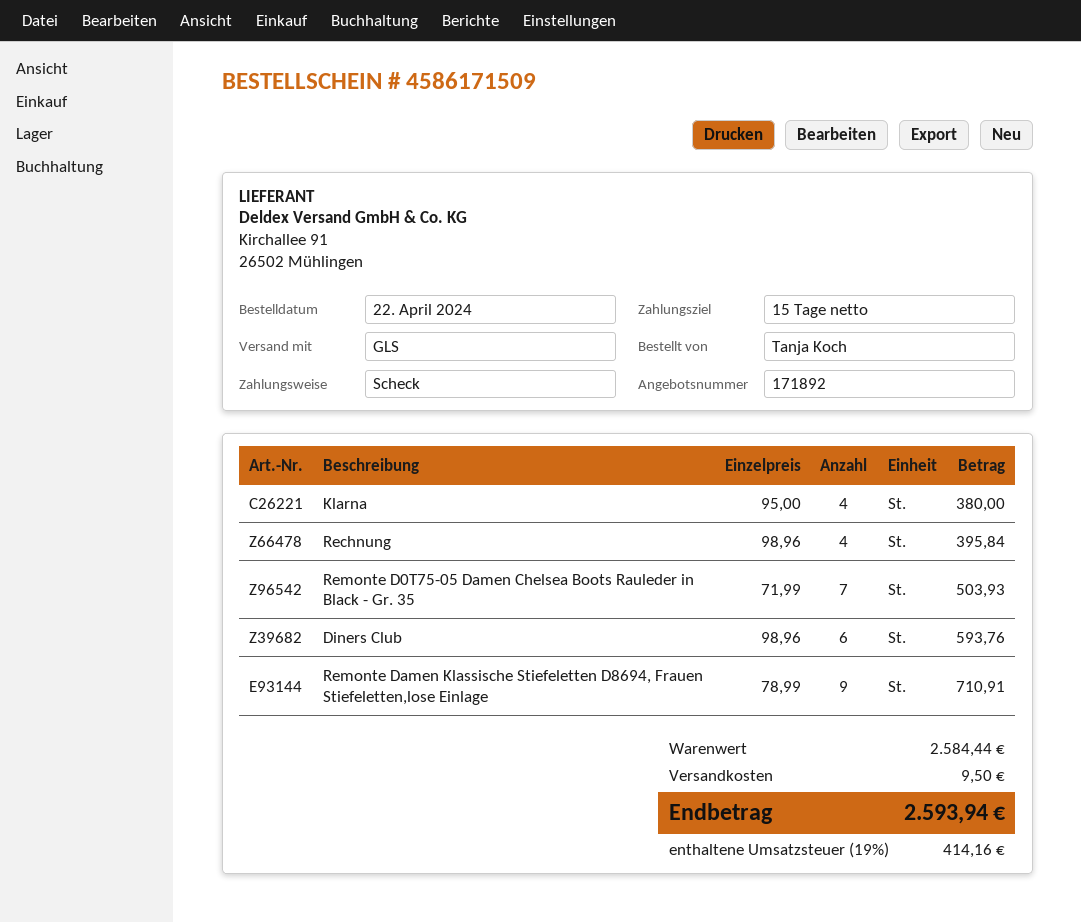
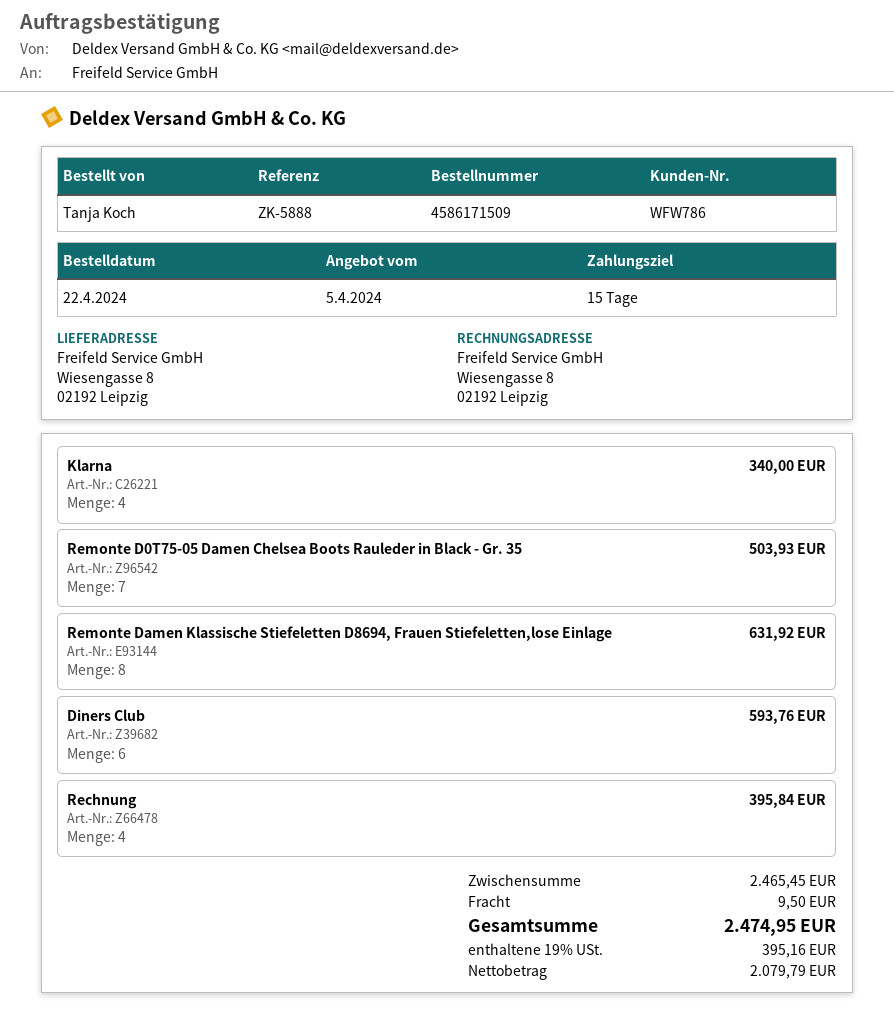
Klarna: 4 for 380.00 -> 4 for 340.00
Remonte Damen Klassische Stiefeletten D8694, Frauen Stiefeletten,lose Einlage: 9 for 710.91 -> 8 for 631.92
subtotal: 2584.44 -> 2465.45
tax: 19% = 414.16 -> 19% = 395.16
total: 2593.94 -> 2474.95

